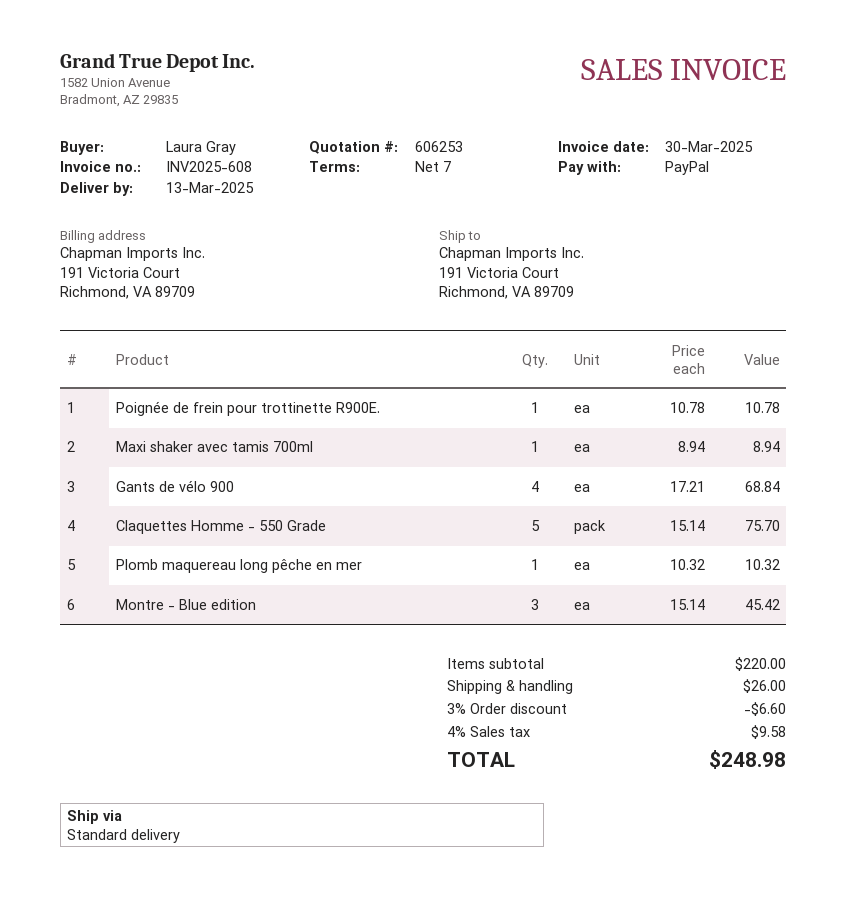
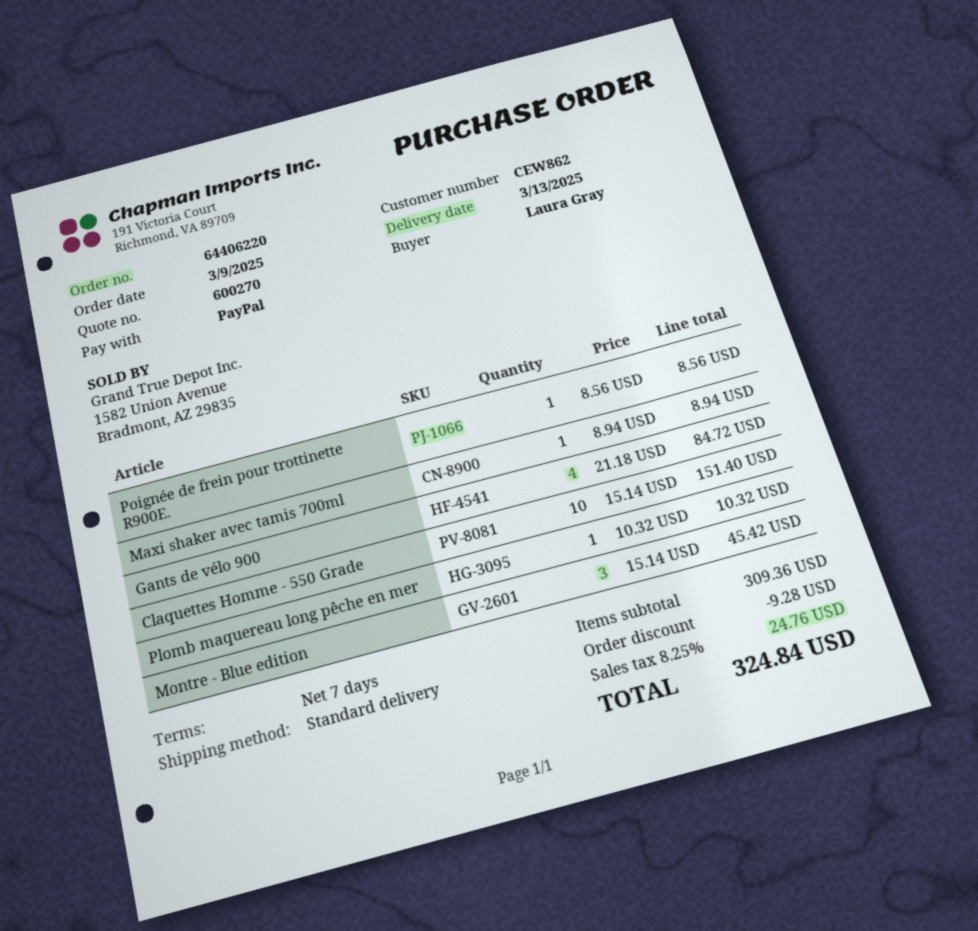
quote number: 606253 -> 600270
Poignée de frein pour trottinette R900E.: 1 x 10.78 = 10.78 -> 1 x 8.56 = 8.56
Gants de vélo 900: 4 x 17.21 = 68.84 -> 4 x 21.18 = 84.72
Claquettes Homme - 550 Grade: 5 x 15.14 = 75.70 -> 10 x 15.14 = 151.40
subtotal: 220.00 -> 309.36
discount: 6.60 -> 9.28
shipping: 26.00 -> none
tax: 4% = 9.58 -> 8.25% = 24.76
total: 248.98 -> 324.84

